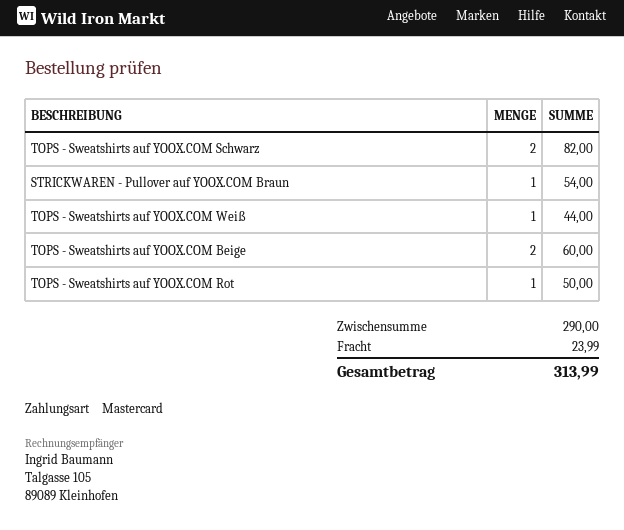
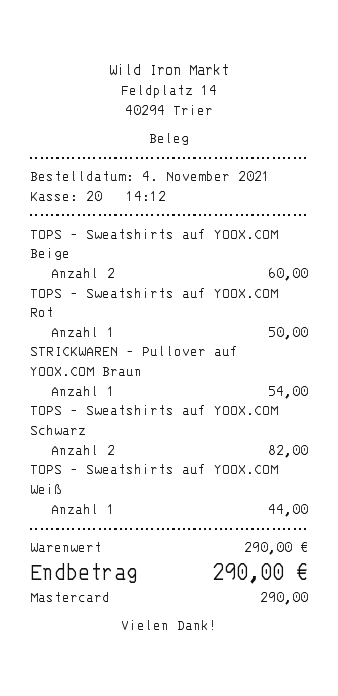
shipping: 23.99 -> none
total: 313.99 -> 290.00

